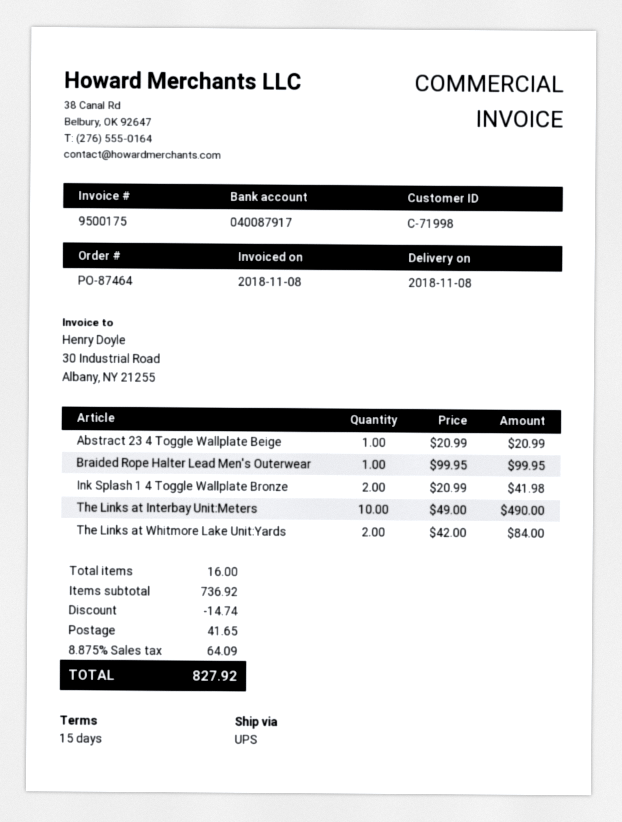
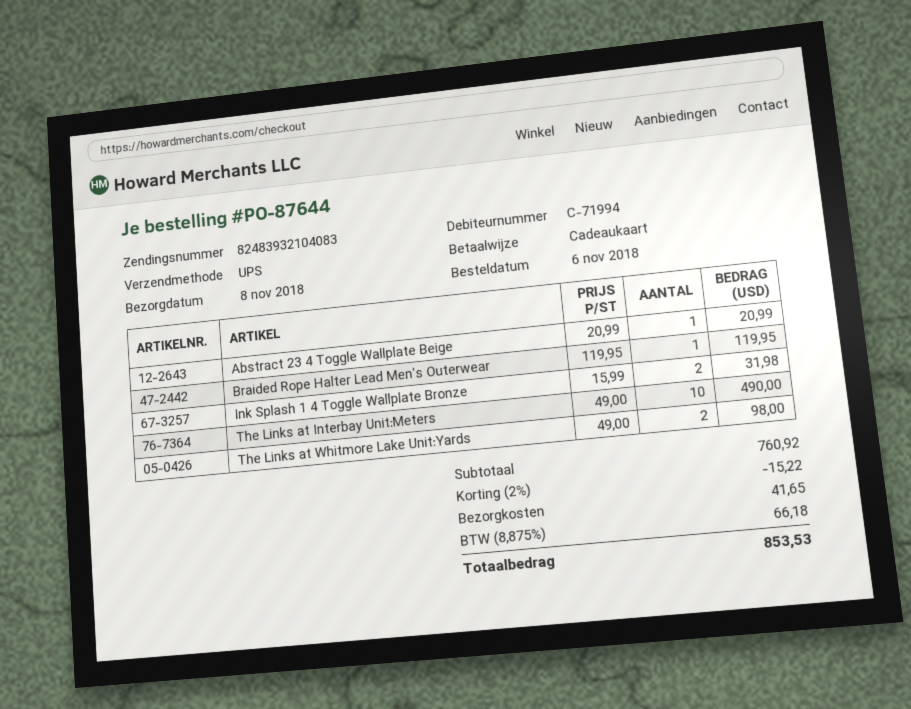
order number: PO-87464 -> PO-87644
customer number: C-71998 -> C-71994
Braided Rope Halter Lead Men's Outerwear: 1 x 99.95 = 99.95 -> 1 x 119.95 = 119.95
Ink Splash 1 4 Toggle Wallplate Bronze: 2 x 20.99 = 41.98 -> 2 x 15.99 = 31.98
The Links at Whitmore Lake Unit:Yards: 2 x 42.00 = 84.00 -> 2 x 49.00 = 98.00
subtotal: 736.92 -> 760.92
discount: 14.74 -> 15.22
tax: 8.875% = 64.09 -> 8.875% = 66.18
total: 827.92 -> 853.53

